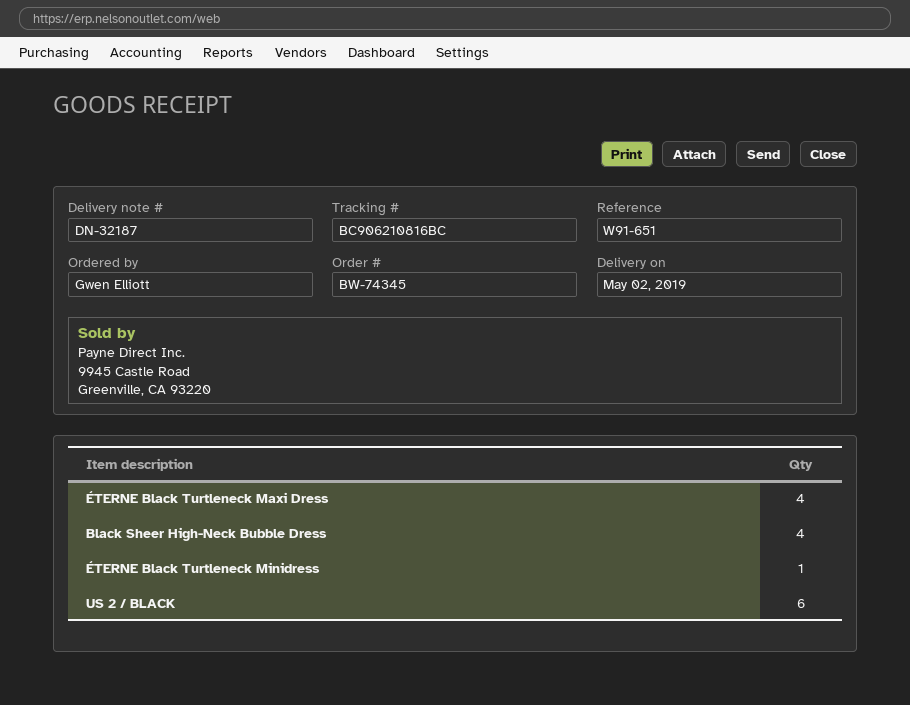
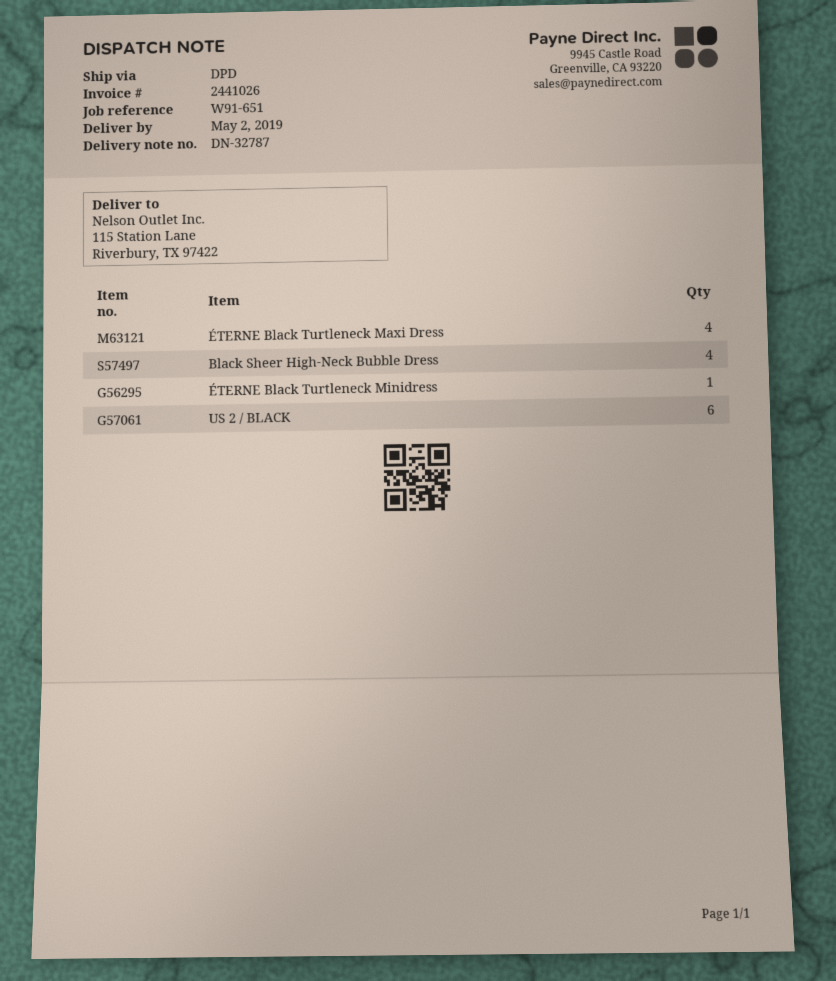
delivery note number: DN-32187 -> DN-32787

